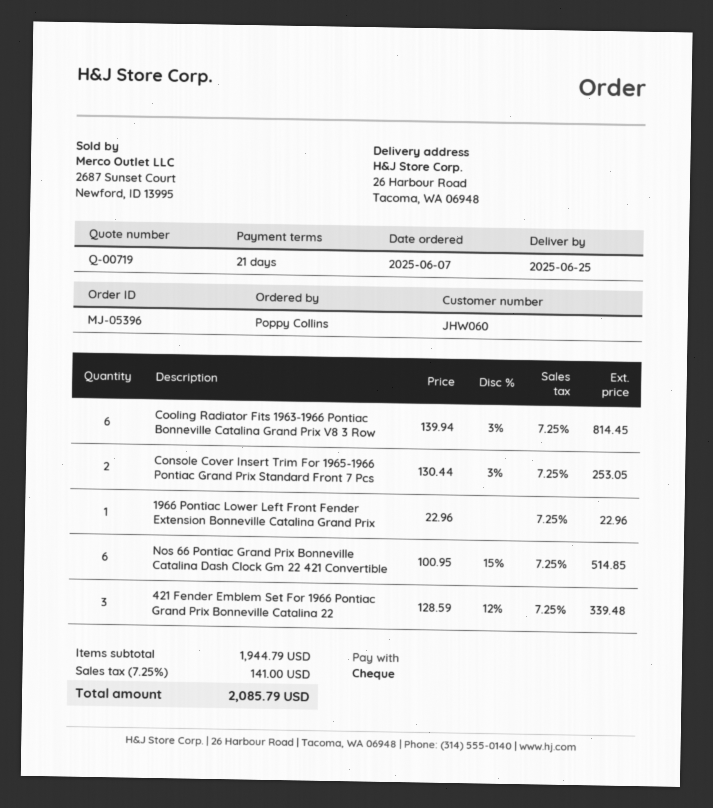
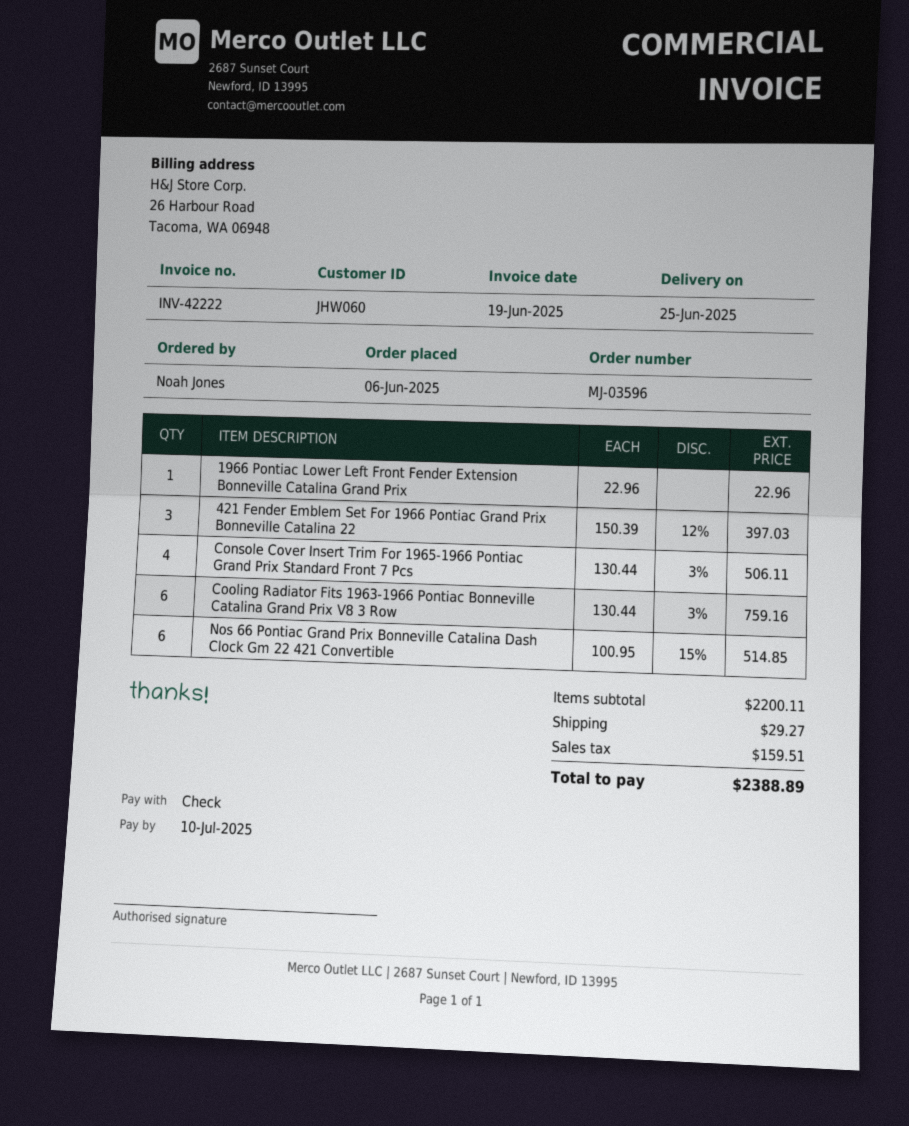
order number: MJ-05396 -> MJ-03596
order date: 2025-06-07 -> 2025-06-06
ordered by: Poppy Collins -> Noah Jones
Cooling Radiator Fits 1963-1966 Pontiac Bonneville Catalina Grand Prix V8 3 Row: 6 x 139.94 - 3% = 814.45 -> 6 x 130.44 - 3% = 759.16
Console Cover Insert Trim For 1965-1966 Pontiac Grand Prix Standard Front 7 Pcs: 2 x 130.44 - 3% = 253.05 -> 4 x 130.44 - 3% = 506.11
421 Fender Emblem Set For 1966 Pontiac Grand Prix Bonneville Catalina 22: 3 x 128.59 - 12% = 339.48 -> 3 x 150.39 - 12% = 397.03
subtotal: 1944.79 -> 2200.11
shipping: none -> 29.27
tax: 141.00 -> 159.51
total: 2085.79 -> 2388.89

